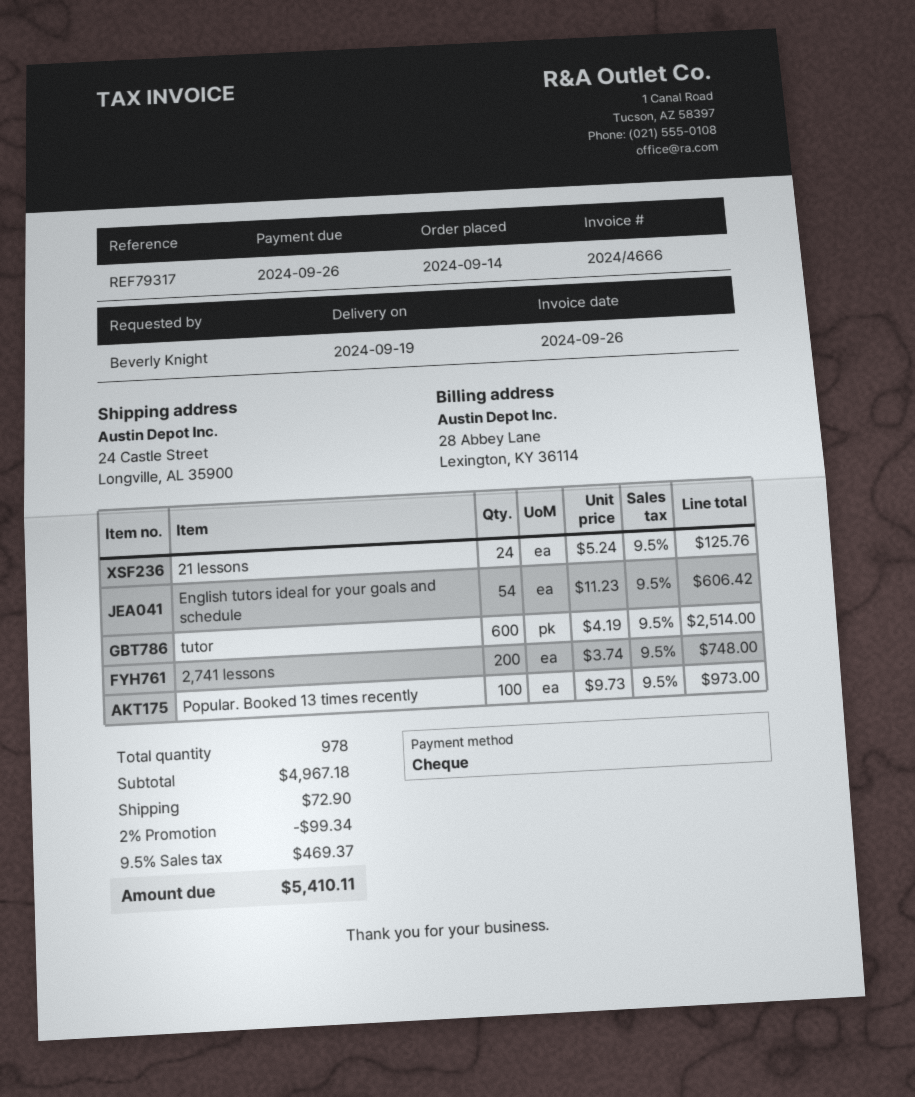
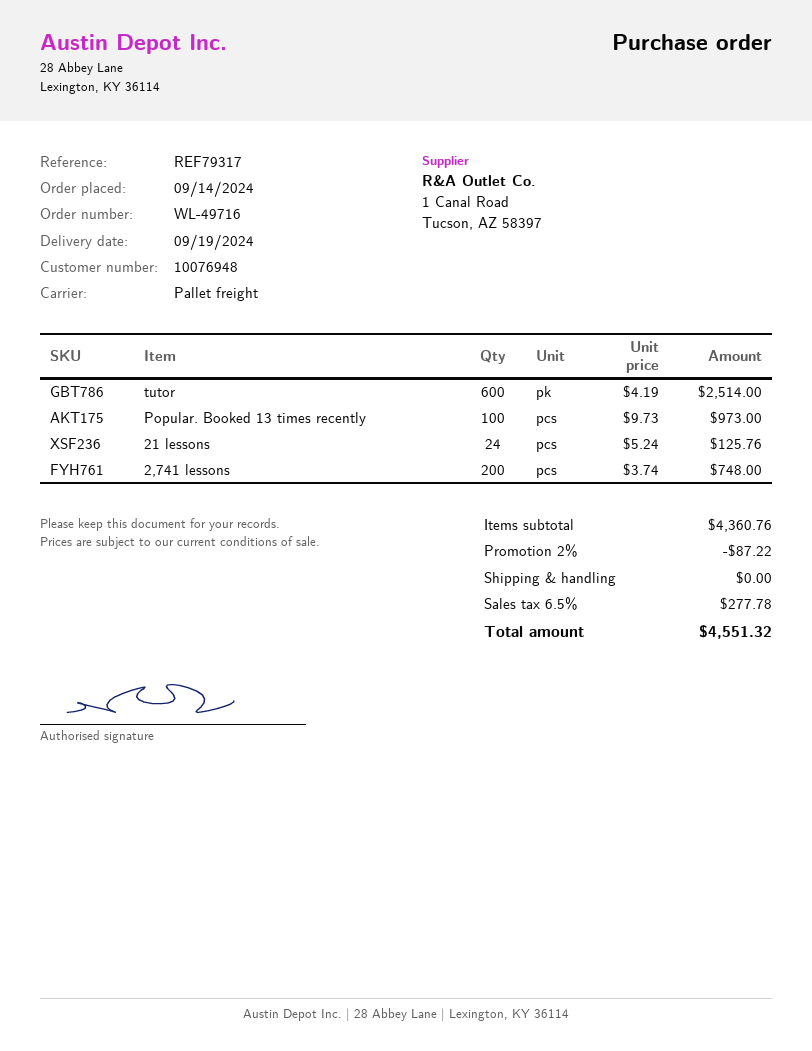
English tutors ideal for your goals and schedule: 54 x 11.23 = 606.42 -> none
subtotal: 4967.18 -> 4360.76
discount: 2% = 99.34 -> 2% = 87.22
shipping: 72.90 -> 0.00
tax: 9.5% = 469.37 -> 6.5% = 277.78
total: 5410.11 -> 4551.32

